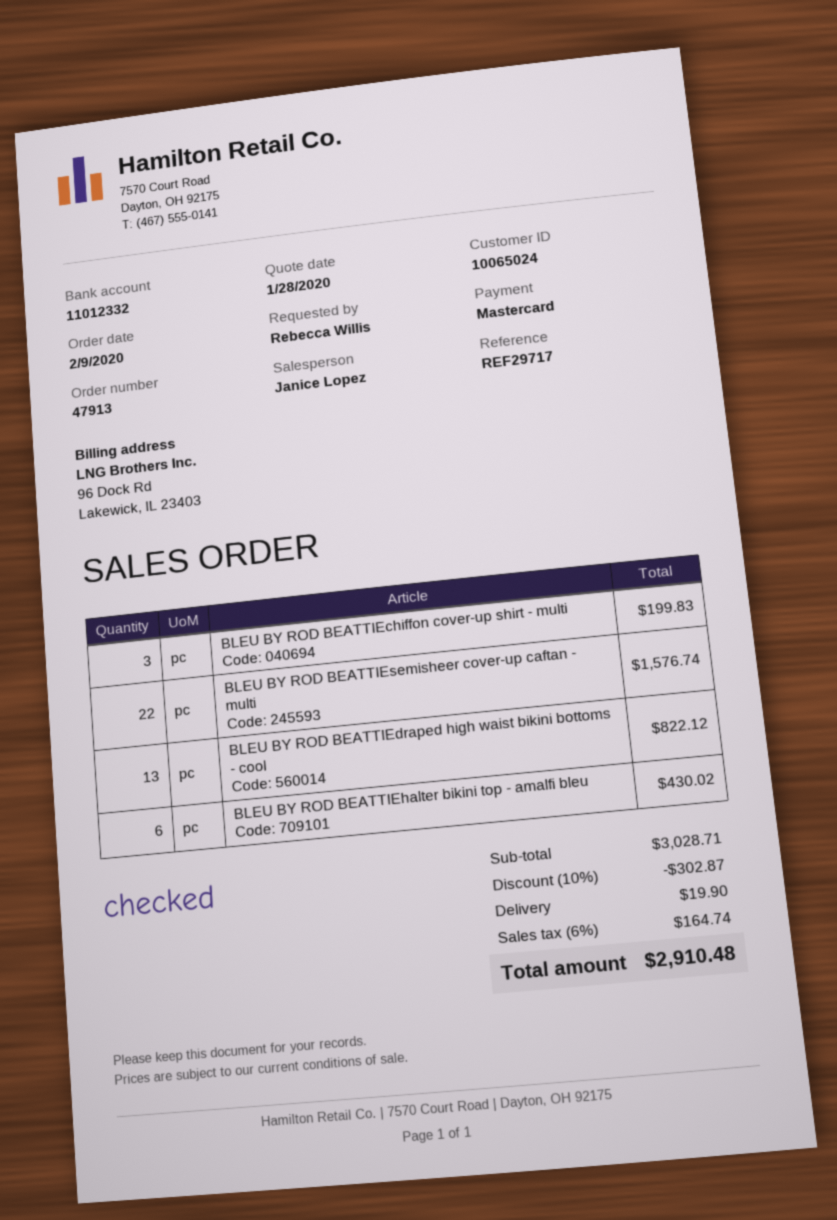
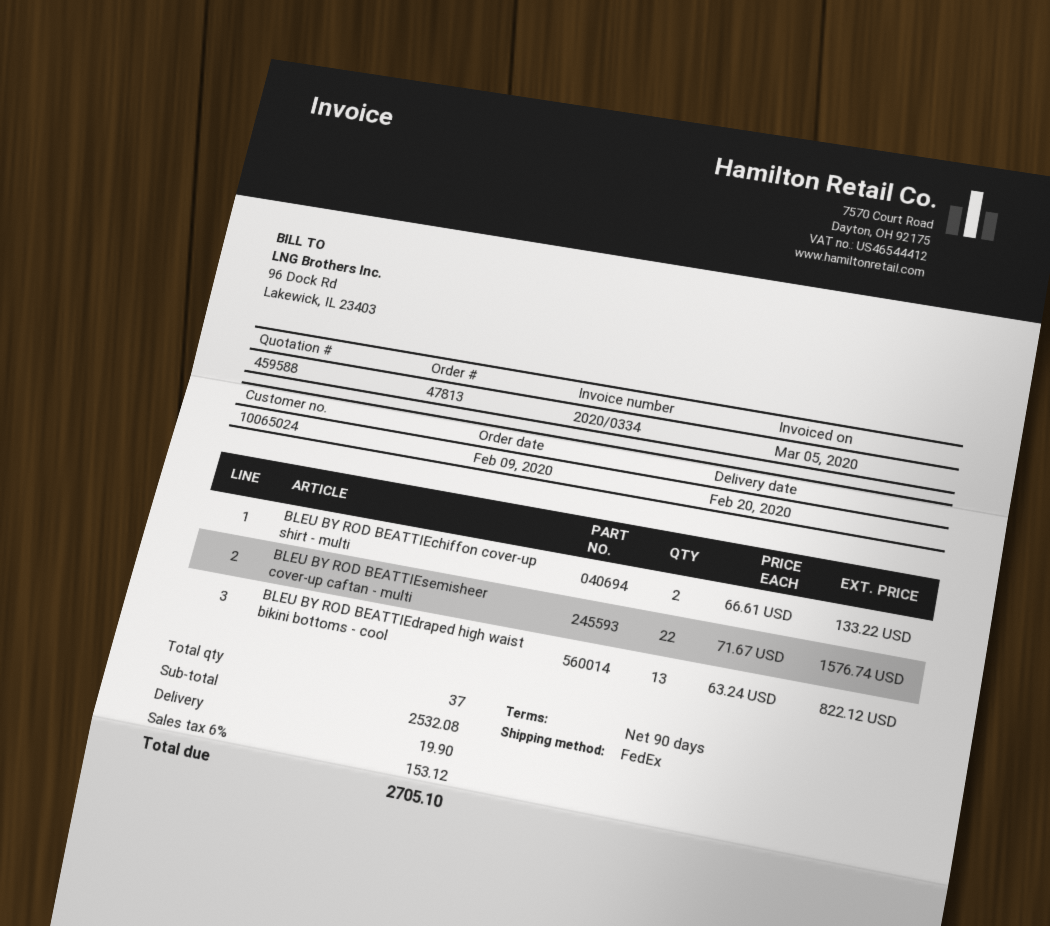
order number: 47913 -> 47813
BLEU BY ROD BEATTIEchiffon cover-up shirt - multi: 3 for 199.83 -> 2 for 133.22
BLEU BY ROD BEATTIEhalter bikini top - amalfi bleu: 6 for 430.02 -> none
subtotal: 3028.71 -> 2532.08
discount: 10% = 302.87 -> none
tax: 6% = 164.74 -> 6% = 153.12
total: 2910.48 -> 2705.10

